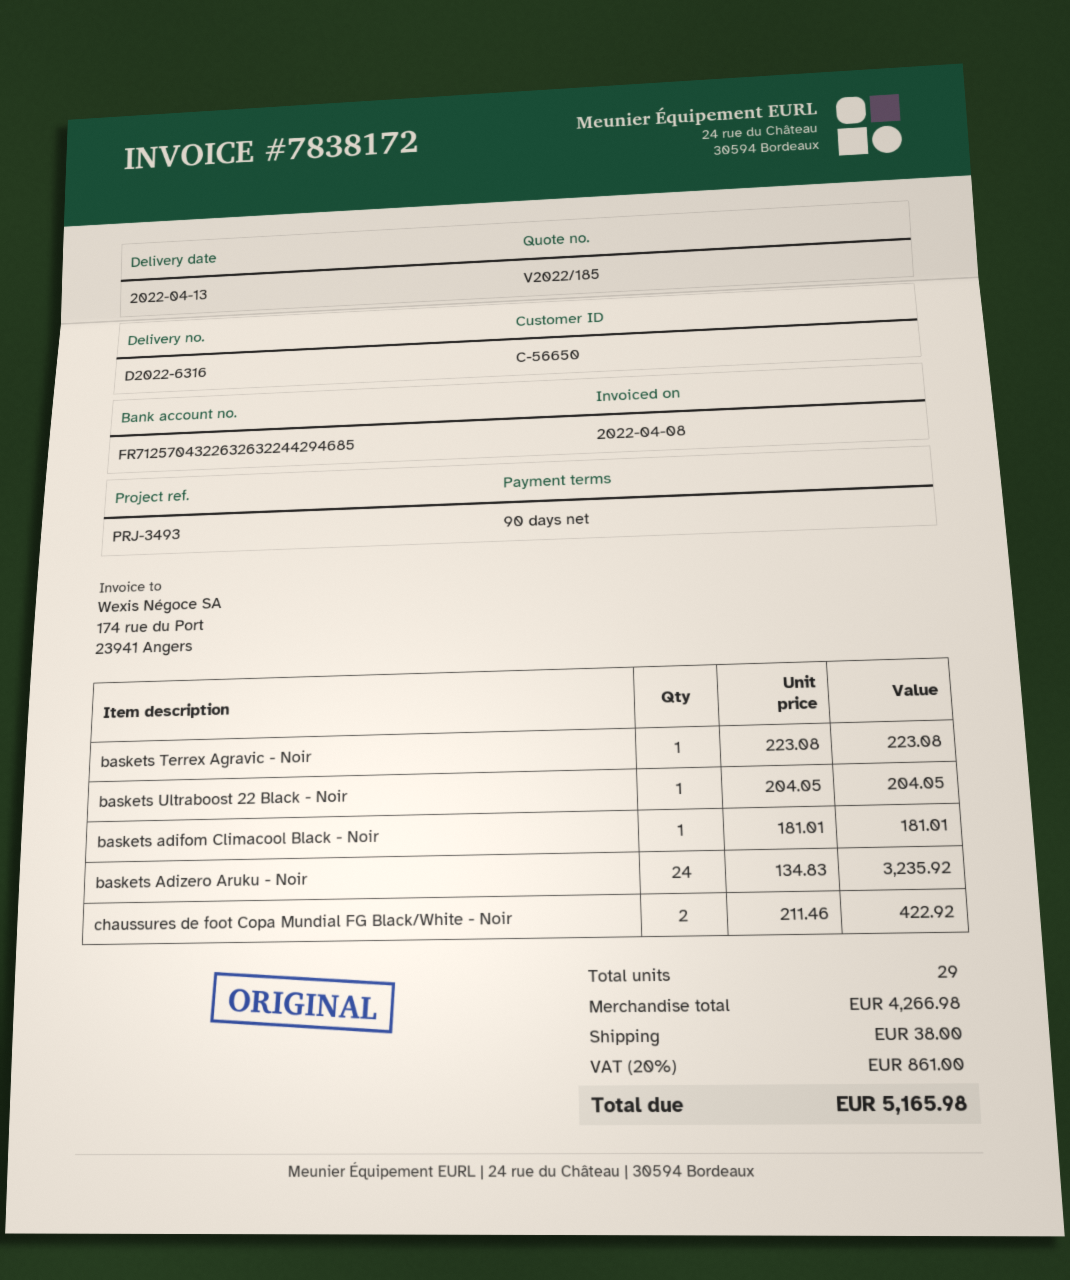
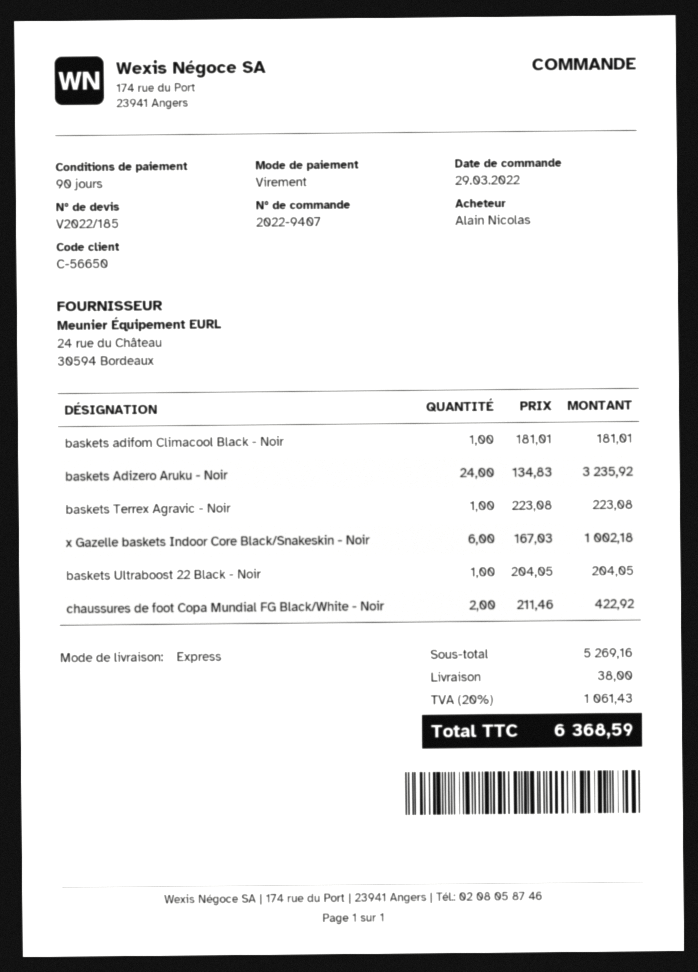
x Gazelle baskets Indoor Core Black/Snakeskin - Noir: none -> 6 x 167.03 = 1002.18
subtotal: 4266.98 -> 5269.16
tax: 20% = 861.00 -> 20% = 1061.43
total: 5165.98 -> 6368.59

